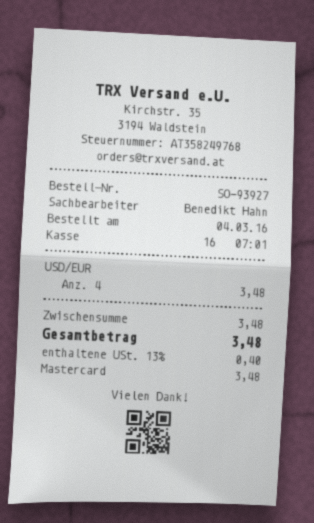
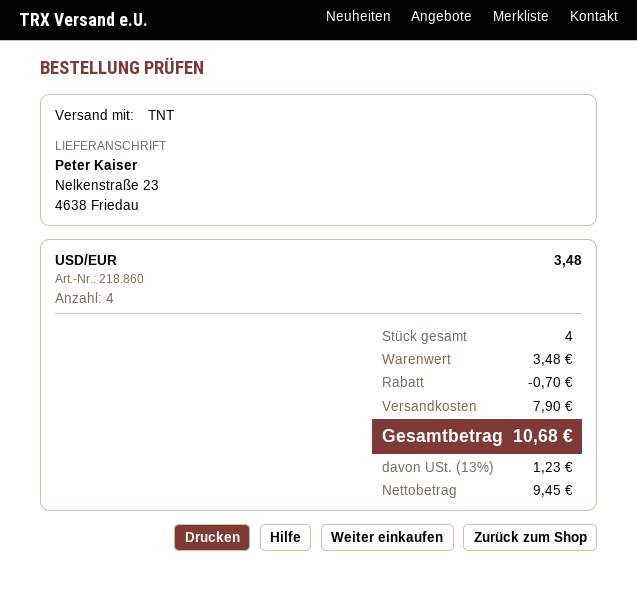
discount: none -> 0.70
shipping: none -> 7.90
tax: 13% = 0.40 -> 13% = 1.23
total: 3.48 -> 10.68

